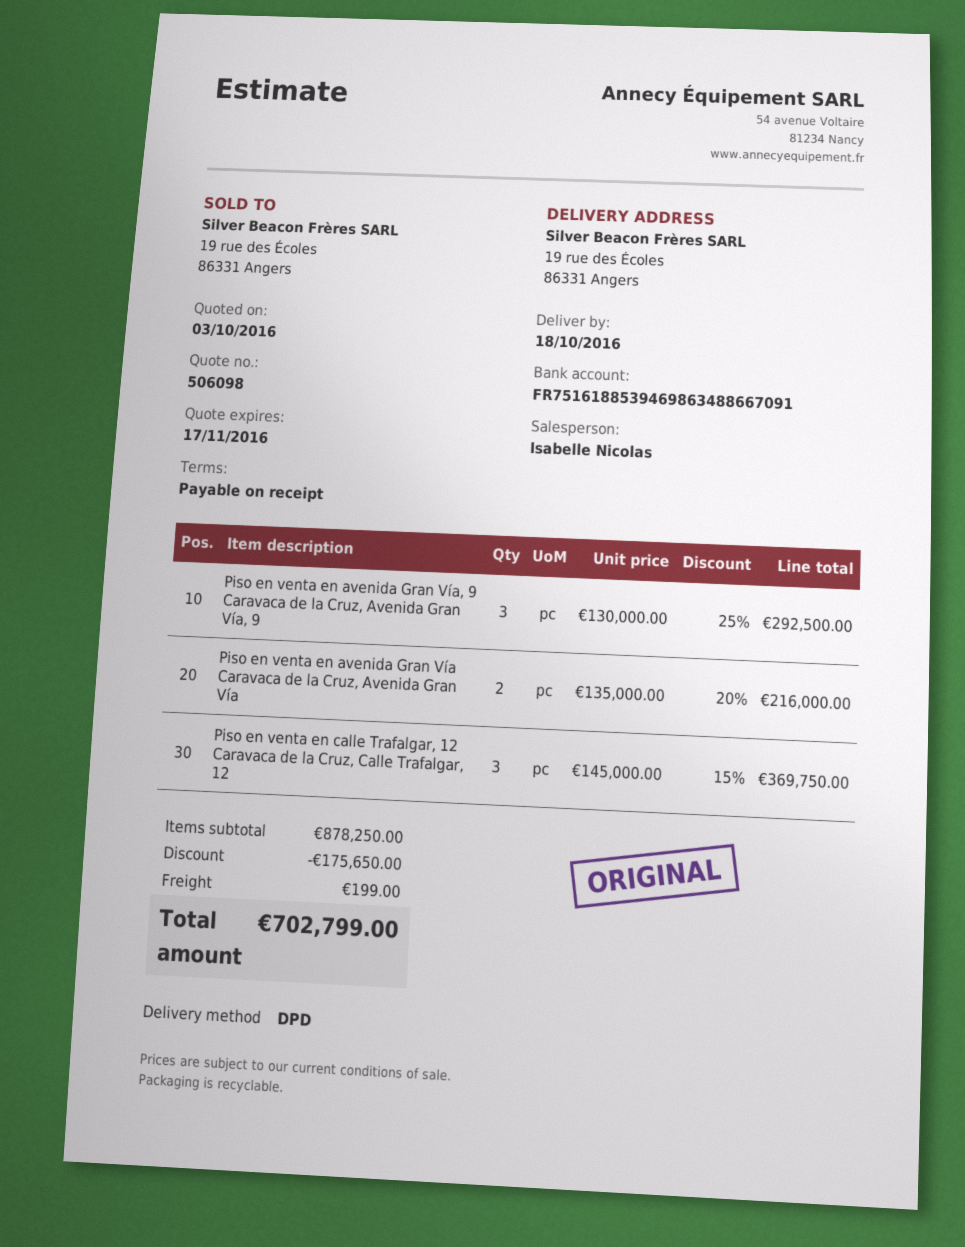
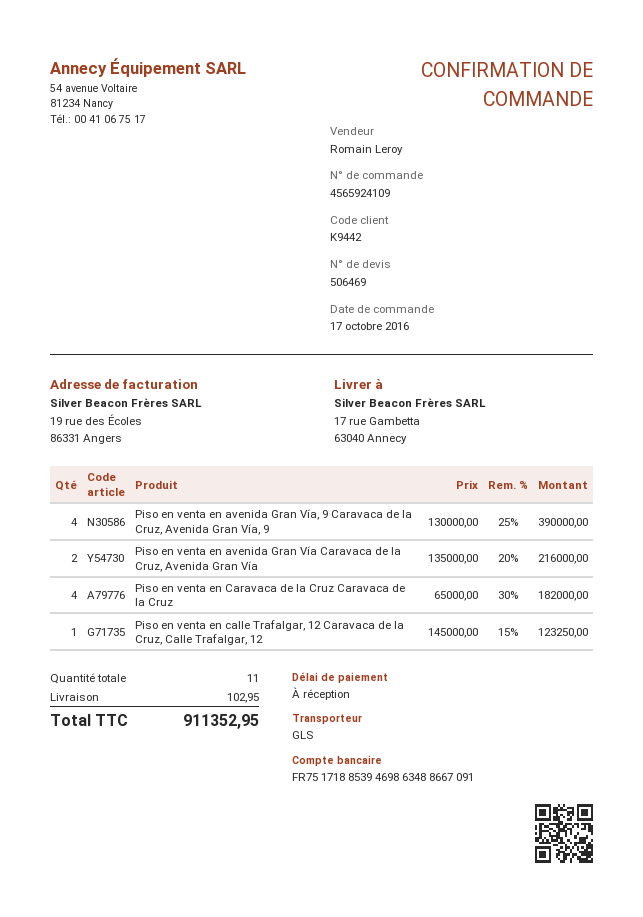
quote number: 506098 -> 506469
sales rep: Isabelle Nicolas -> Romain Leroy
bank account: FR7516188539469863488667091 -> FR7517188539469863488667091
shipping method: DPD -> GLS
ship to: 19 rue des Écoles, 86331 Angers -> 17 rue Gambetta, 63040 Annecy
Piso en venta en avenida Gran Vía, 9 Caravaca de la Cruz, Avenida Gran Vía, 9: 3 x 130000.00 - 25% = 292500.00 -> 4 x 130000.00 - 25% = 390000.00
Piso en venta en calle Trafalgar, 12 Caravaca de la Cruz, Calle Trafalgar, 12: 3 x 145000.00 - 15% = 369750.00 -> 1 x 145000.00 - 15% = 123250.00
Piso en venta en Caravaca de la Cruz Caravaca de la Cruz: none -> 4 x 65000.00 - 30% = 182000.00
discount: 175650.00 -> none
shipping: 199.00 -> 102.95
total: 702799.00 -> 911352.95

